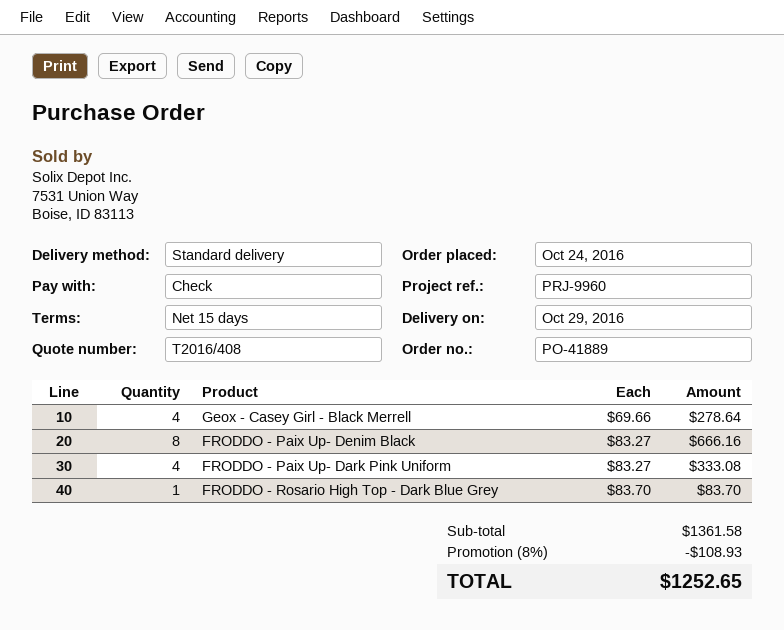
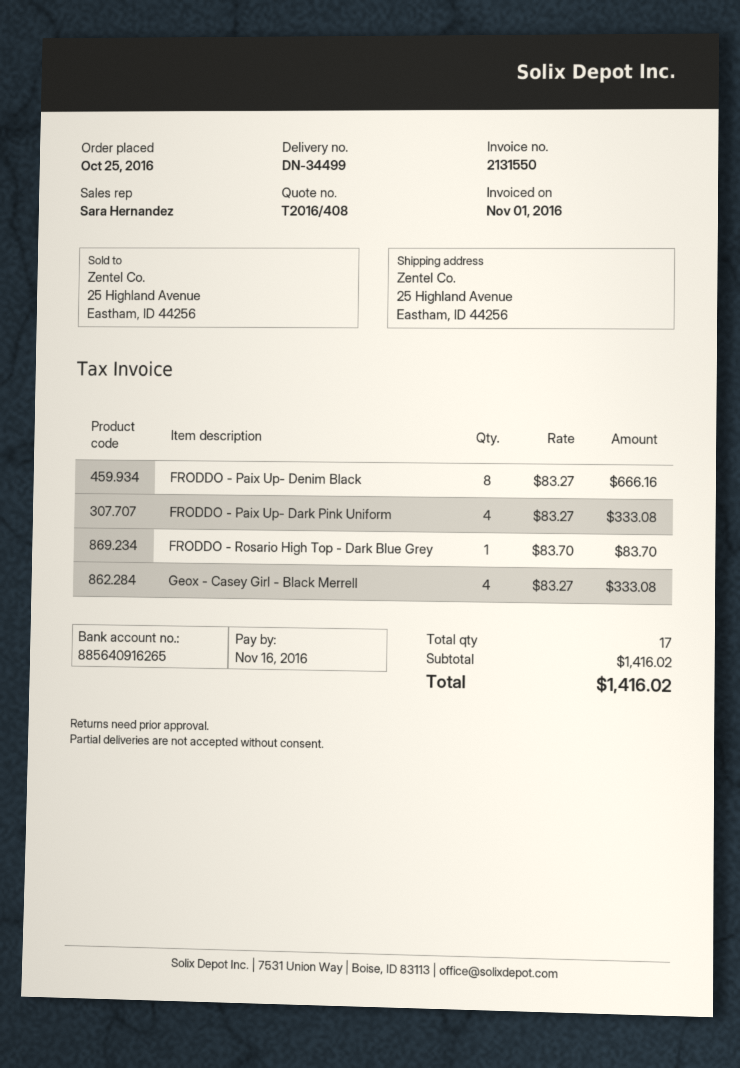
order date: 2016-10-24 -> 2016-10-25
Geox - Casey Girl - Black Merrell: 4 x 69.66 = 278.64 -> 4 x 83.27 = 333.08
subtotal: 1361.58 -> 1416.02
discount: 8% = 108.93 -> none
total: 1252.65 -> 1416.02

